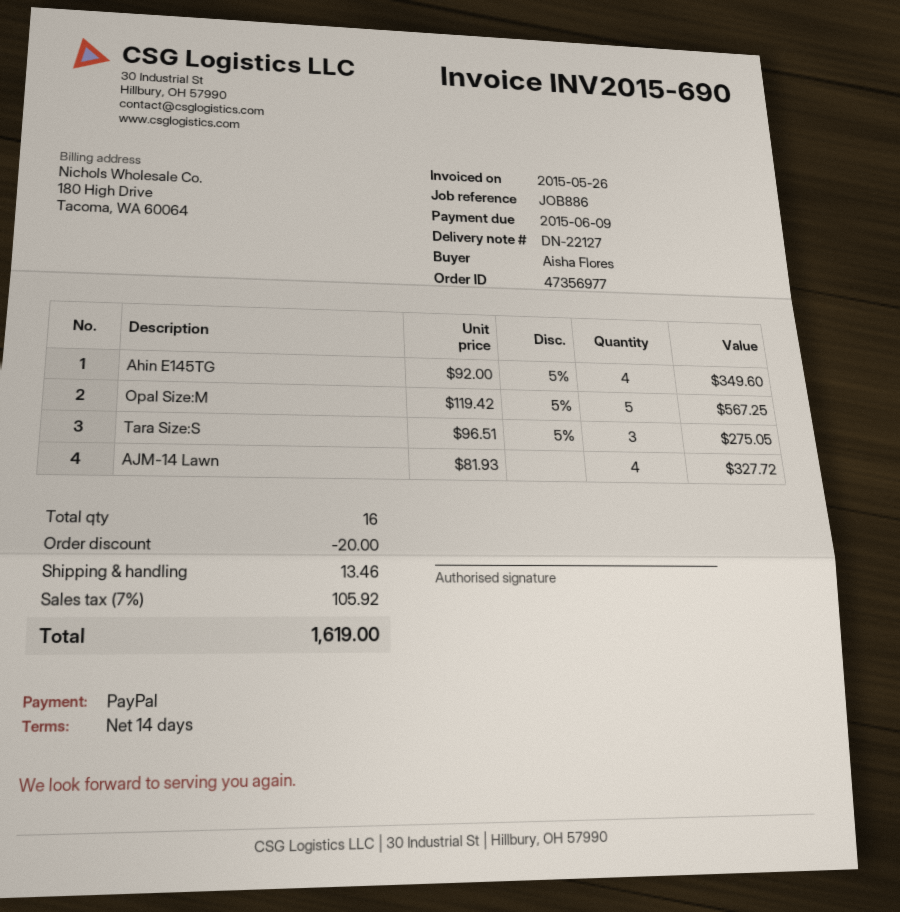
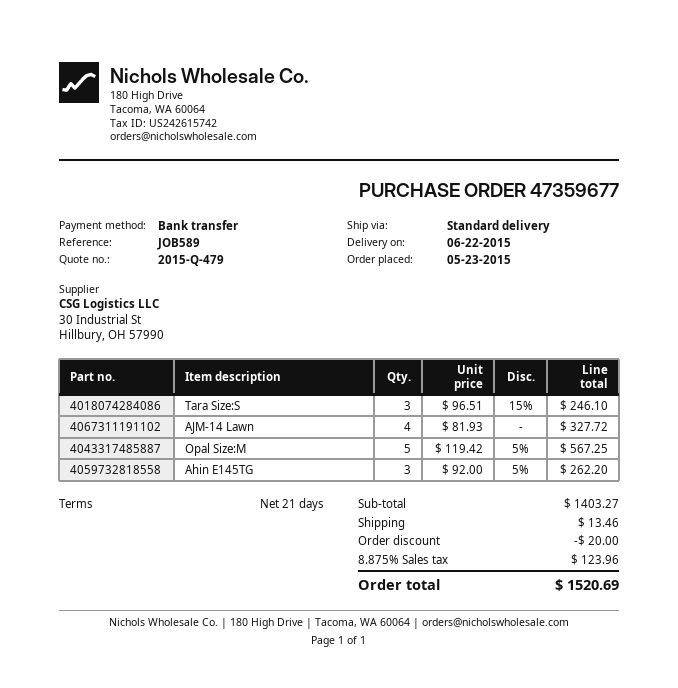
order number: 47356977 -> 47359677
payment terms: 14 days -> 21 days
reference: JOB886 -> JOB589
payment method: PayPal -> bank transfer
Ahin E145TG: 4 x 92.00 - 5% = 349.60 -> 3 x 92.00 - 5% = 262.20
Tara Size:S: 3 x 96.51 - 5% = 275.05 -> 3 x 96.51 - 15% = 246.10
tax: 7% = 105.92 -> 8.875% = 123.96
total: 1619.00 -> 1520.69

